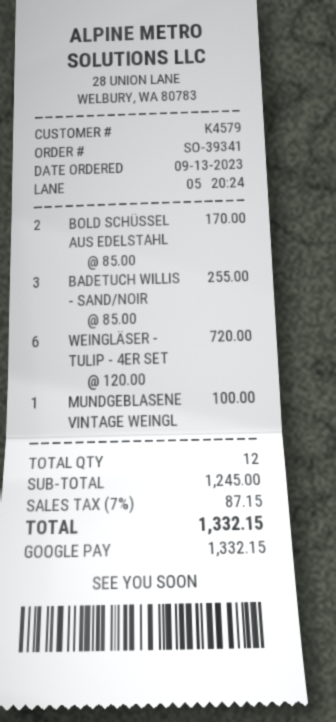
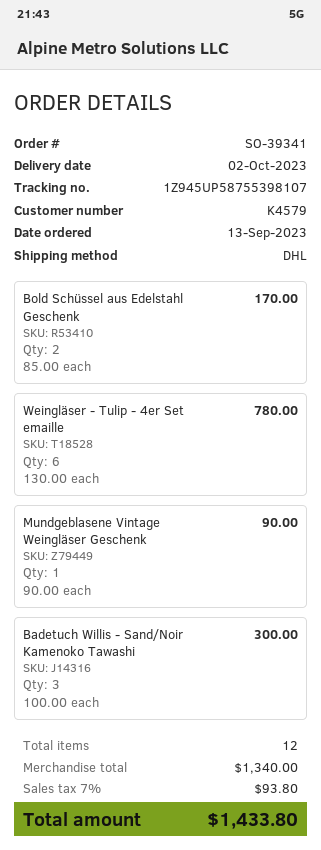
BADETUCH WILLIS - SAND/NOIR: 3 x 85.00 = 255.00 -> 3 x 100.00 = 300.00
WEINGLÄSER - TULIP - 4ER SET: 6 x 120.00 = 720.00 -> 6 x 130.00 = 780.00
MUNDGEBLASENE VINTAGE WEINGL: 1 x 100.00 = 100.00 -> 1 x 90.00 = 90.00
subtotal: 1245.00 -> 1340.00
tax: 7% = 87.15 -> 7% = 93.80
total: 1332.15 -> 1433.80

